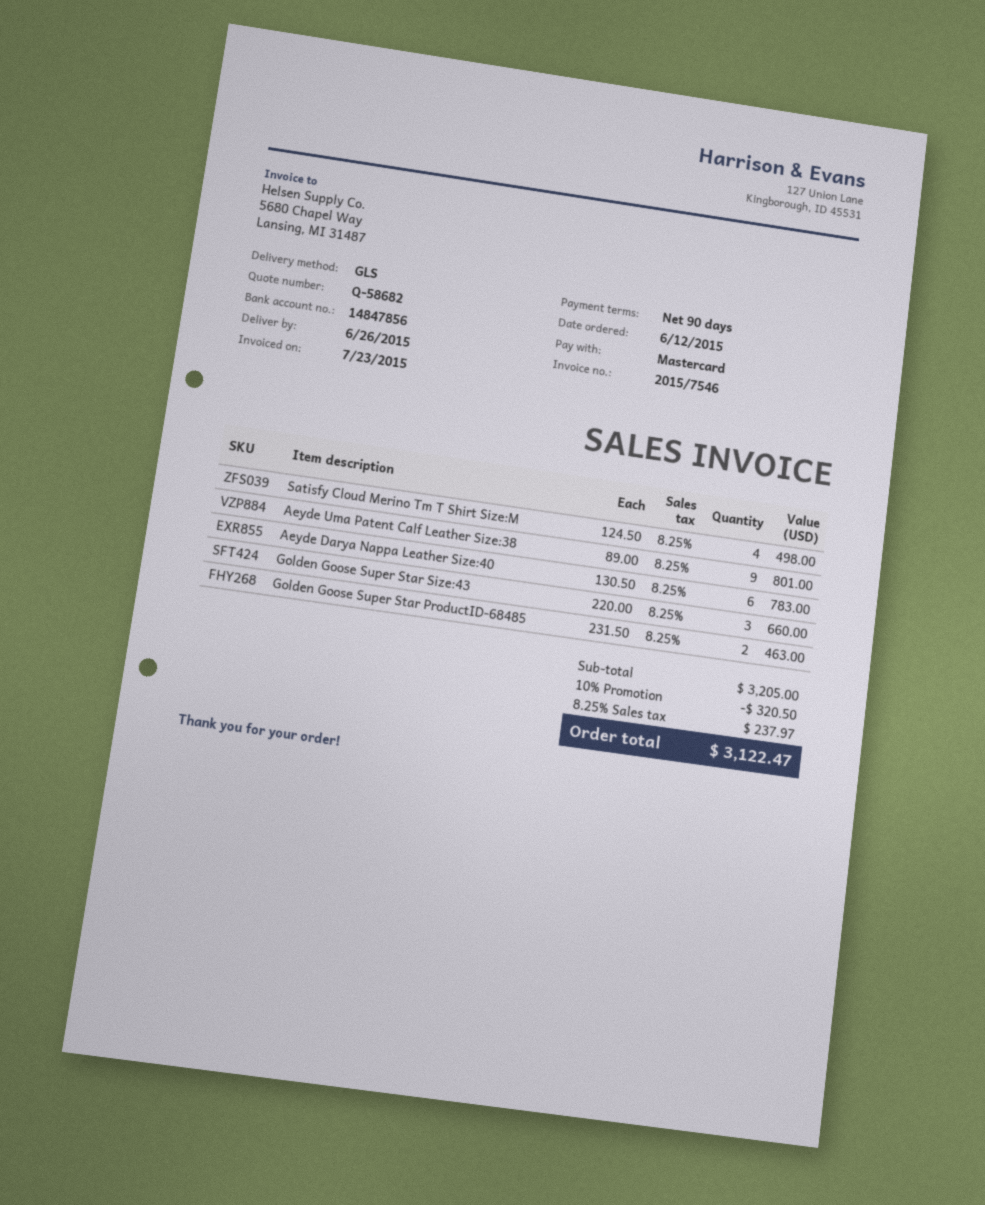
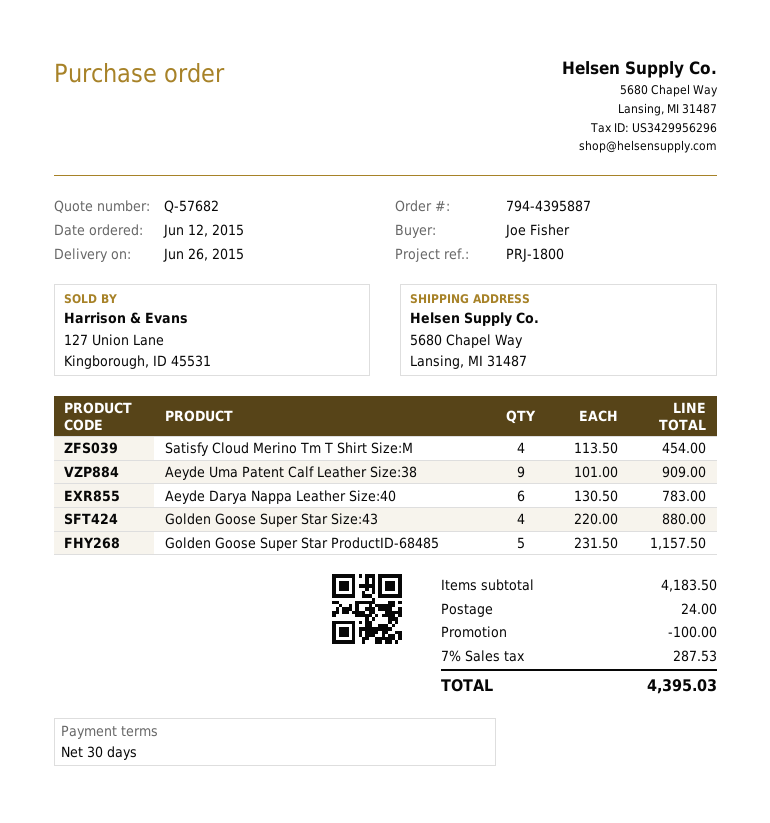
quote number: Q-58682 -> Q-57682
payment terms: 90 days -> 30 days
Satisfy Cloud Merino Tm T Shirt Size:M: 4 x 124.50 = 498.00 -> 4 x 113.50 = 454.00
Aeyde Uma Patent Calf Leather Size:38: 9 x 89.00 = 801.00 -> 9 x 101.00 = 909.00
Golden Goose Super Star Size:43: 3 x 220.00 = 660.00 -> 4 x 220.00 = 880.00
Golden Goose Super Star ProductID-68485: 2 x 231.50 = 463.00 -> 5 x 231.50 = 1157.50
subtotal: 3205.00 -> 4183.50
discount: 320.50 -> 100.00
shipping: none -> 24.00
tax: 8.25% = 237.97 -> 7% = 287.53
total: 3122.47 -> 4395.03

